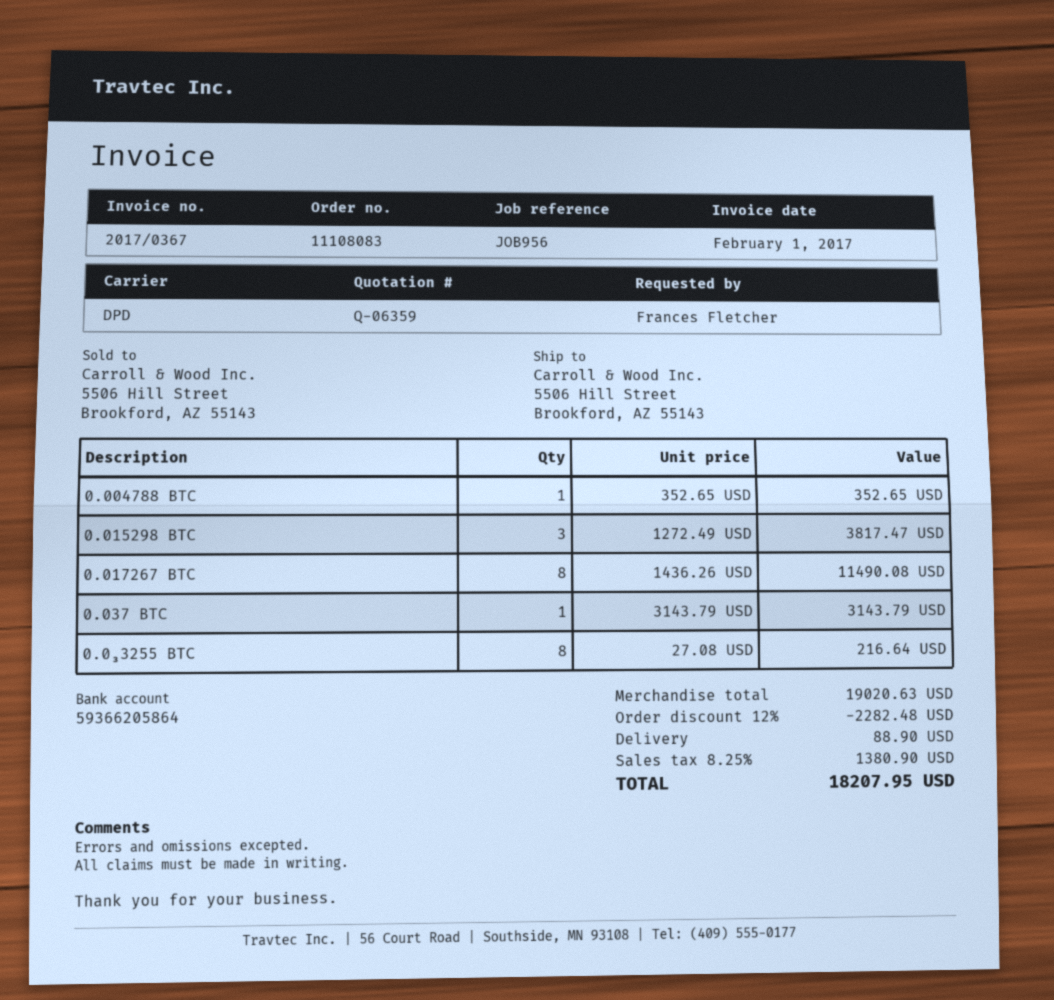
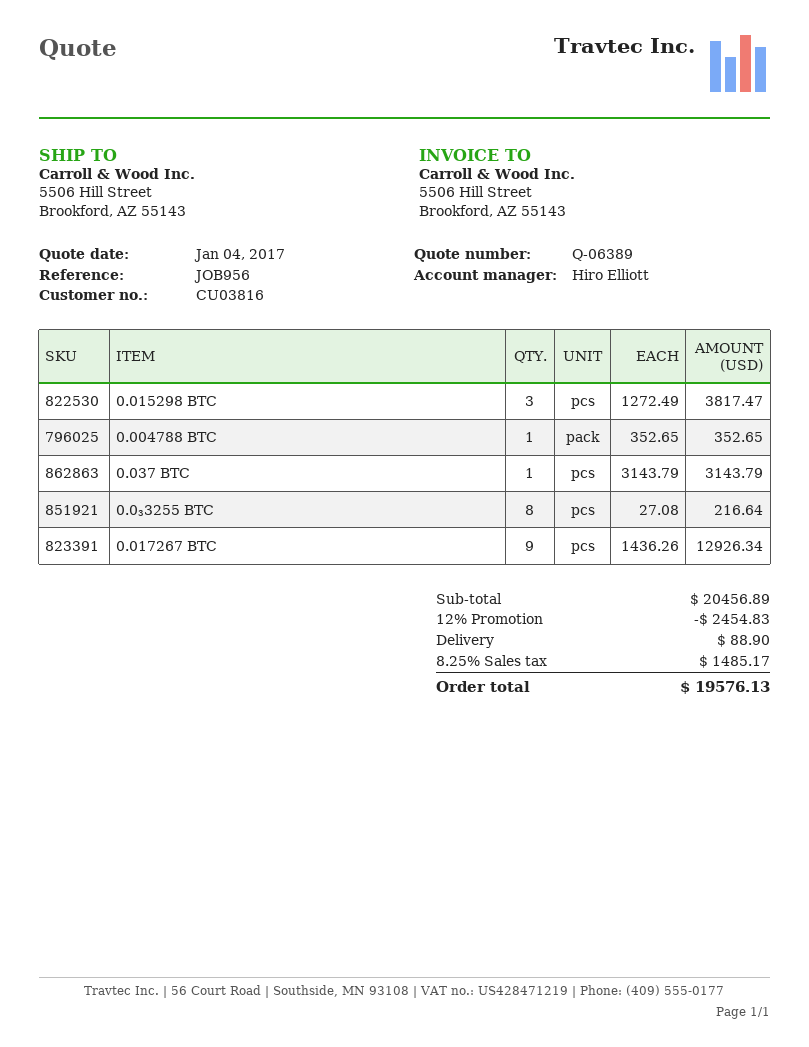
quote number: Q-06359 -> Q-06389
0.017267 BTC: 8 x 1436.26 = 11490.08 -> 9 x 1436.26 = 12926.34
subtotal: 19020.63 -> 20456.89
discount: 12% = 2282.48 -> 12% = 2454.83
tax: 8.25% = 1380.90 -> 8.25% = 1485.17
total: 18207.95 -> 19576.13

